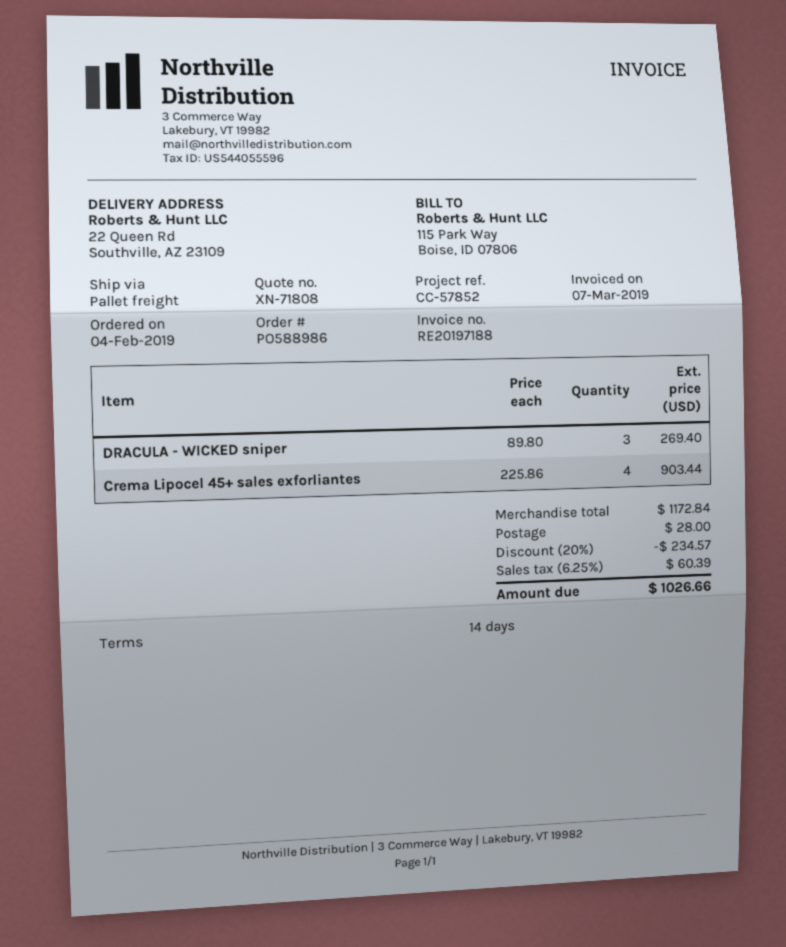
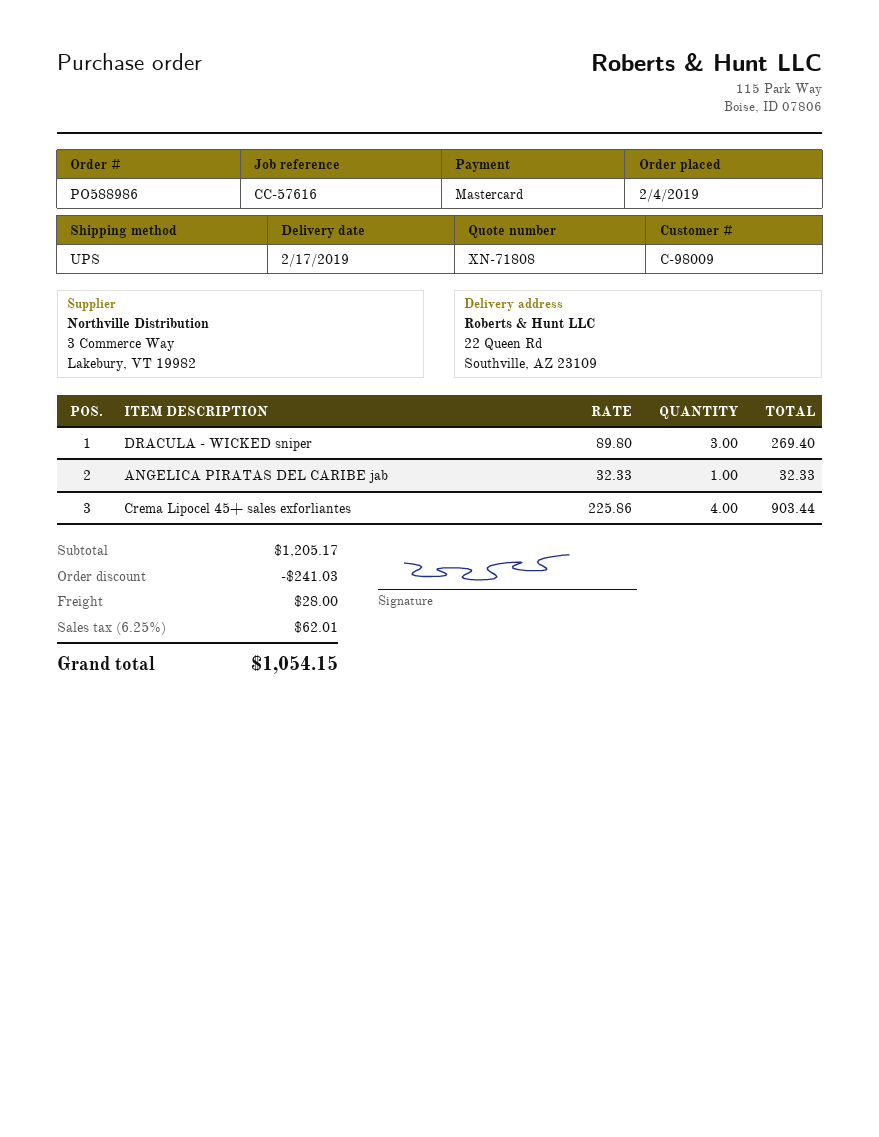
reference: CC-57852 -> CC-57616
shipping method: pallet freight -> UPS
ANGELICA PIRATAS DEL CARIBE jab: none -> 1 x 32.33 = 32.33
subtotal: 1172.84 -> 1205.17
discount: 234.57 -> 241.03
tax: 6.25% = 60.39 -> 6.25% = 62.01
total: 1026.66 -> 1054.15

